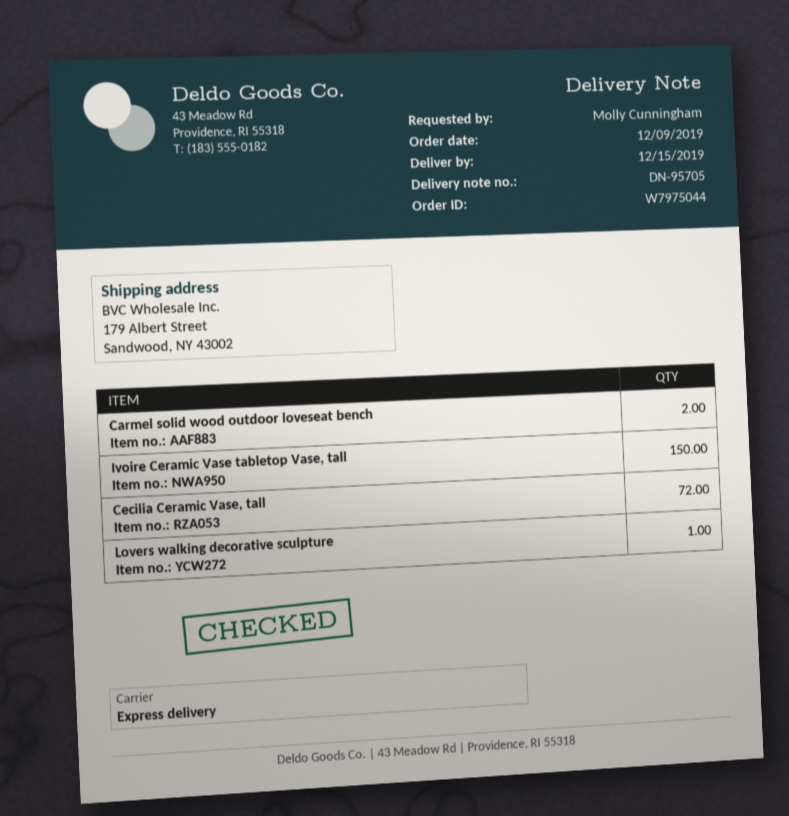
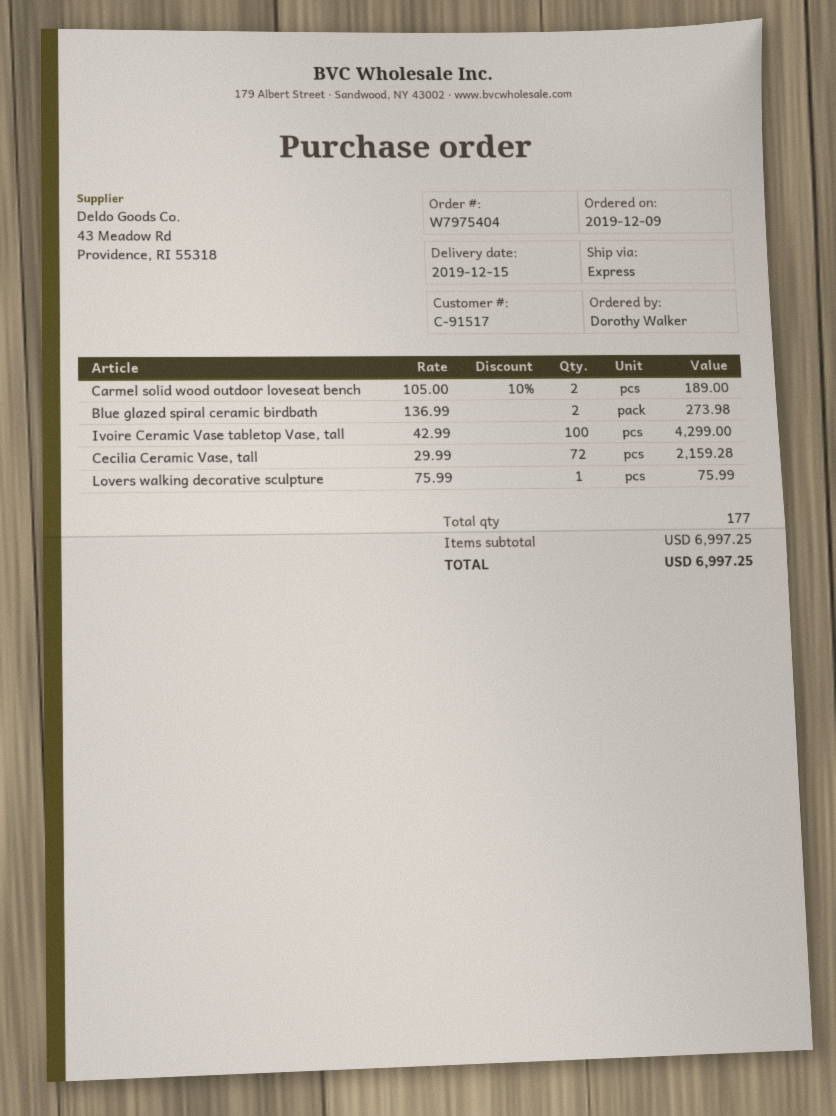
order number: W7975044 -> W7975404
ordered by: Molly Cunningham -> Dorothy Walker
Ivoire Ceramic Vase tabletop Vase, tall: 150 -> 100
Blue glazed spiral ceramic birdbath: none -> 2

